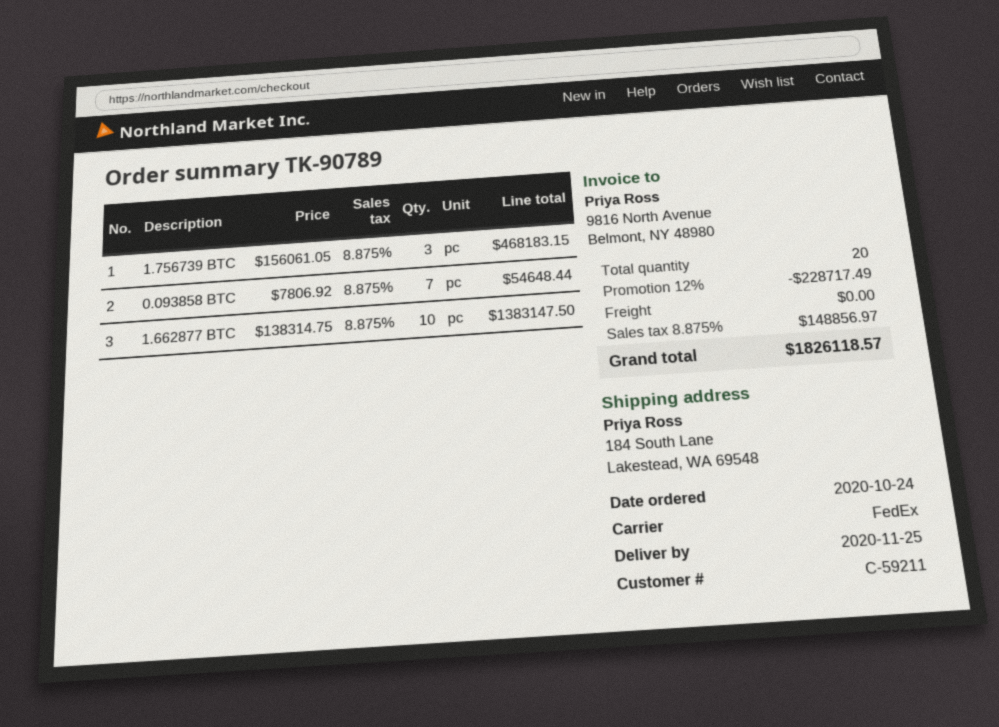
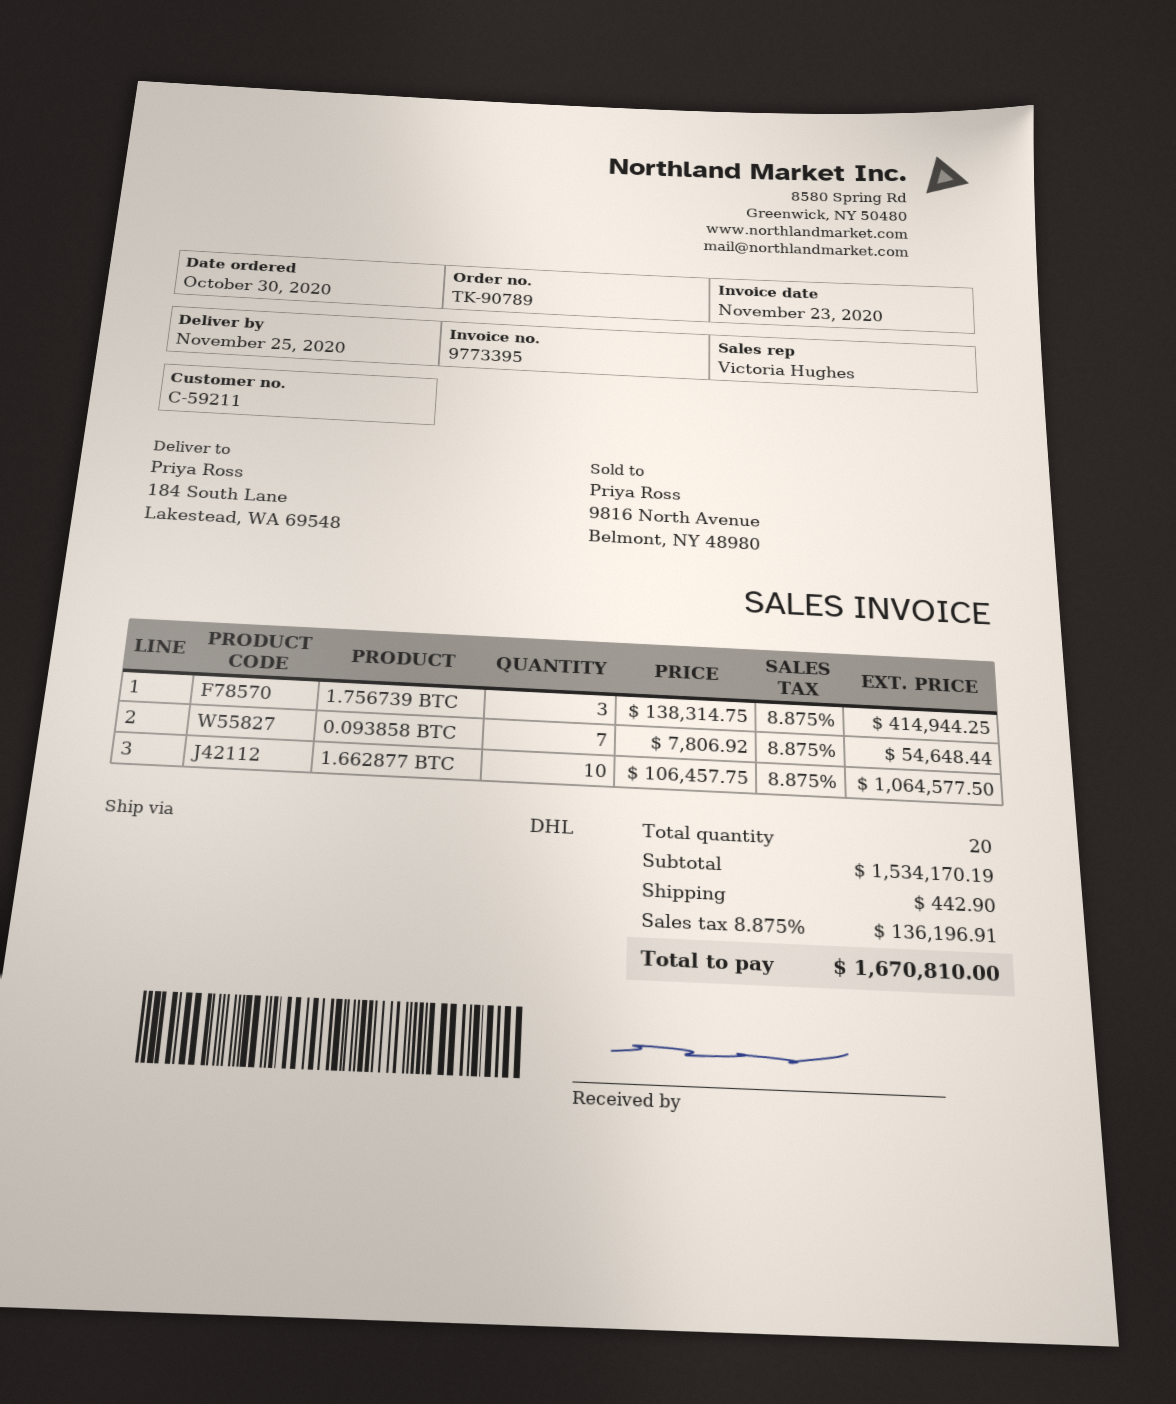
order date: 2020-10-24 -> 2020-10-30
shipping method: FedEx -> DHL
1.756739 BTC: 3 x 156061.05 = 468183.15 -> 3 x 138314.75 = 414944.25
1.662877 BTC: 10 x 138314.75 = 1383147.50 -> 10 x 106457.75 = 1064577.50
discount: 12% = 228717.49 -> none
shipping: 0.00 -> 442.90
tax: 8.875% = 148856.97 -> 8.875% = 136196.91
total: 1826118.57 -> 1670810.00

